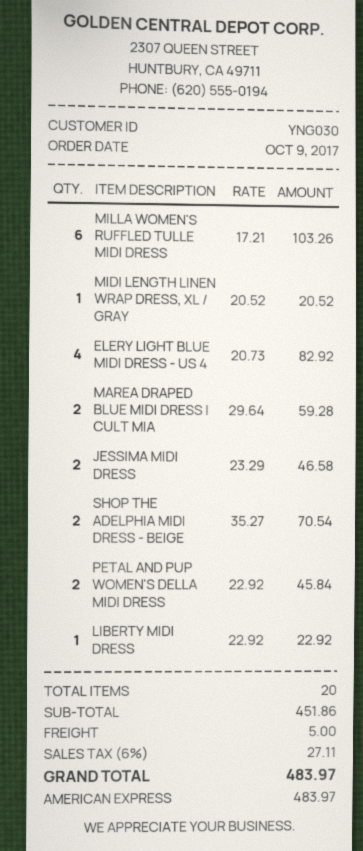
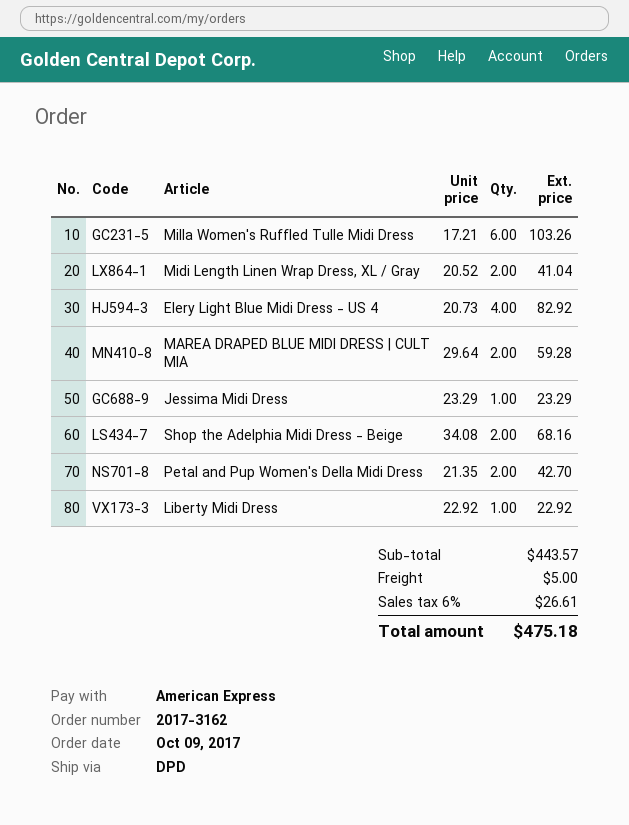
MIDI LENGTH LINEN WRAP DRESS, XL / GRAY: 1 x 20.52 = 20.52 -> 2 x 20.52 = 41.04
JESSIMA MIDI DRESS: 2 x 23.29 = 46.58 -> 1 x 23.29 = 23.29
SHOP THE ADELPHIA MIDI DRESS - BEIGE: 2 x 35.27 = 70.54 -> 2 x 34.08 = 68.16
PETAL AND PUP WOMEN'S DELLA MIDI DRESS: 2 x 22.92 = 45.84 -> 2 x 21.35 = 42.70
subtotal: 451.86 -> 443.57
tax: 6% = 27.11 -> 6% = 26.61
total: 483.97 -> 475.18

